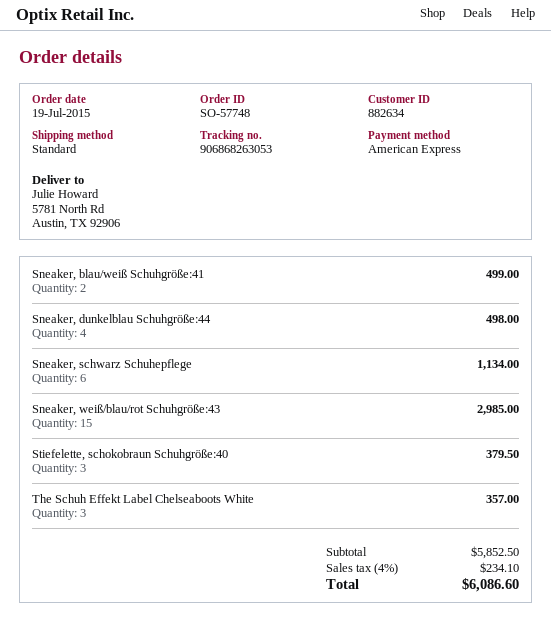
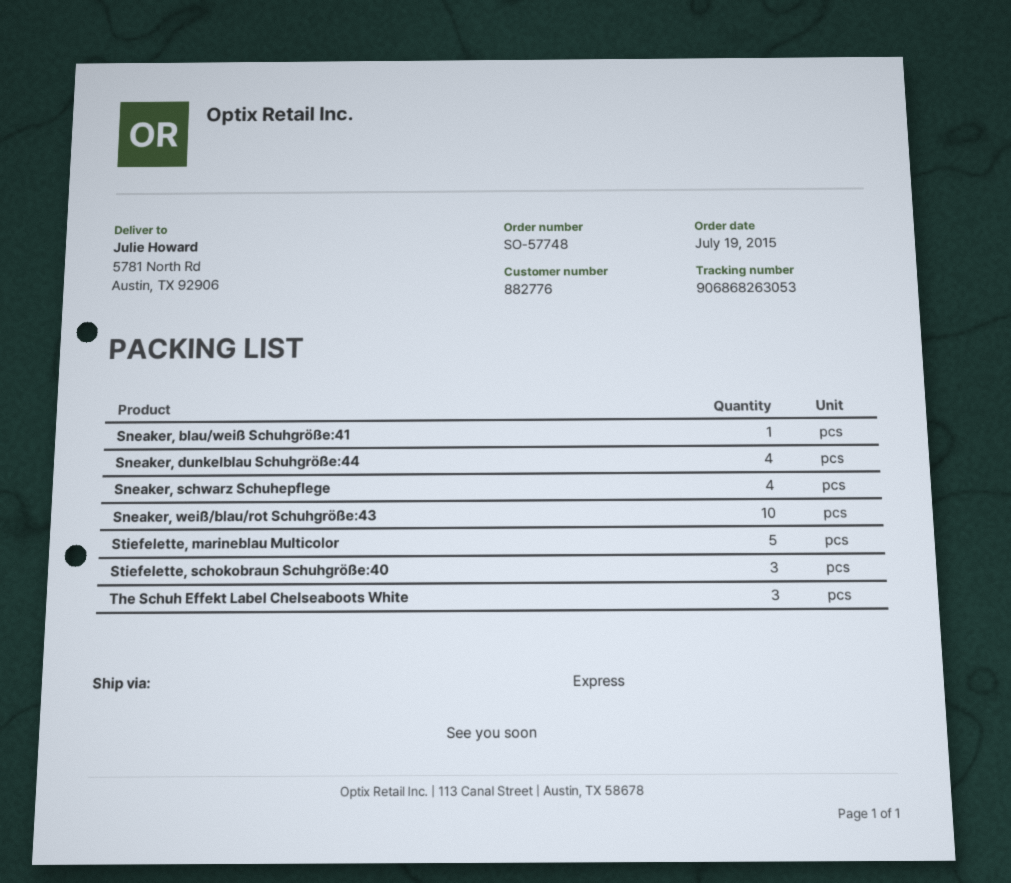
customer number: 882634 -> 882776
shipping method: standard -> express
Sneaker, blau/weiß Schuhgröße:41: 2 -> 1
Sneaker, schwarz Schuhepflege: 6 -> 4
Sneaker, weiß/blau/rot Schuhgröße:43: 15 -> 10
Stiefelette, marineblau Multicolor: none -> 5

